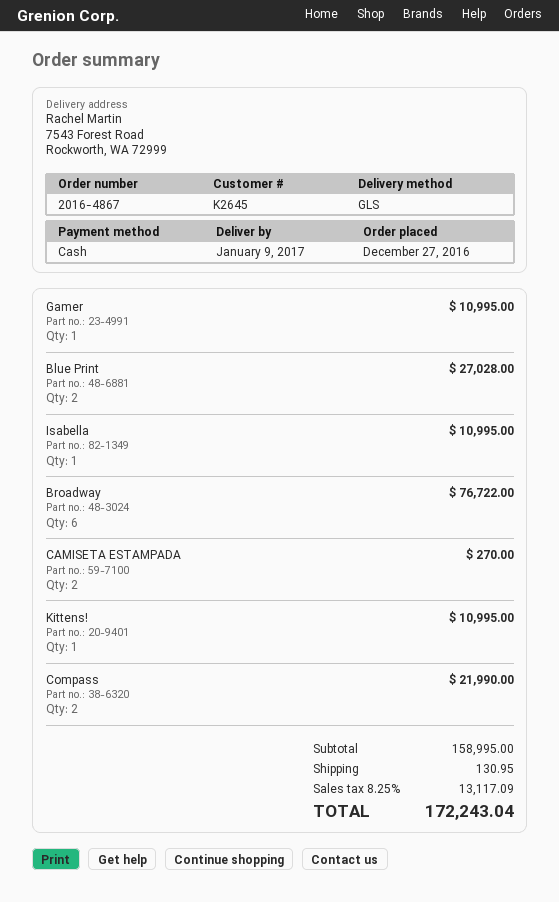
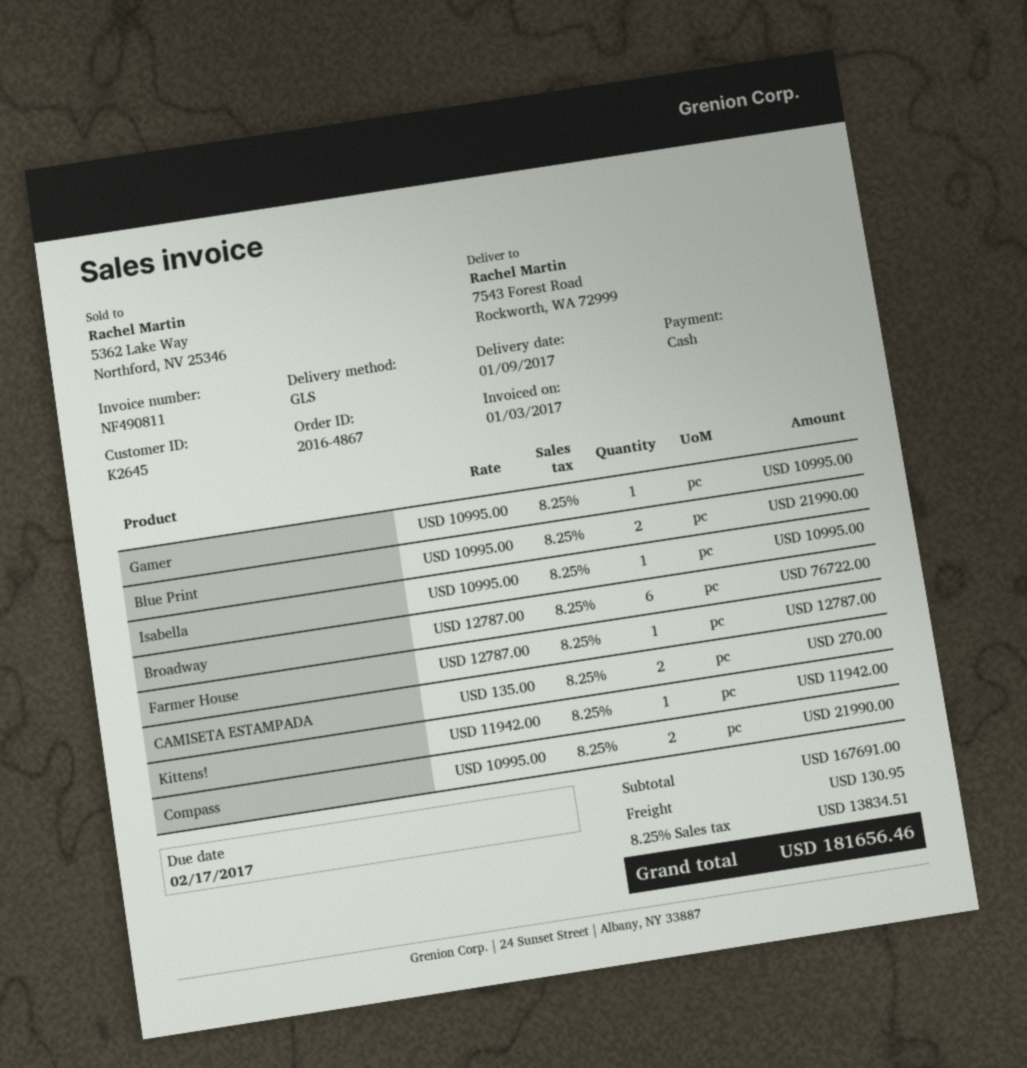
Blue Print: 2 for 27028.00 -> 2 for 21990.00
Kittens!: 1 for 10995.00 -> 1 for 11942.00
Farmer House: none -> 1 for 12787.00
subtotal: 158995.00 -> 167691.00
tax: 8.25% = 13117.09 -> 8.25% = 13834.51
total: 172243.04 -> 181656.46

